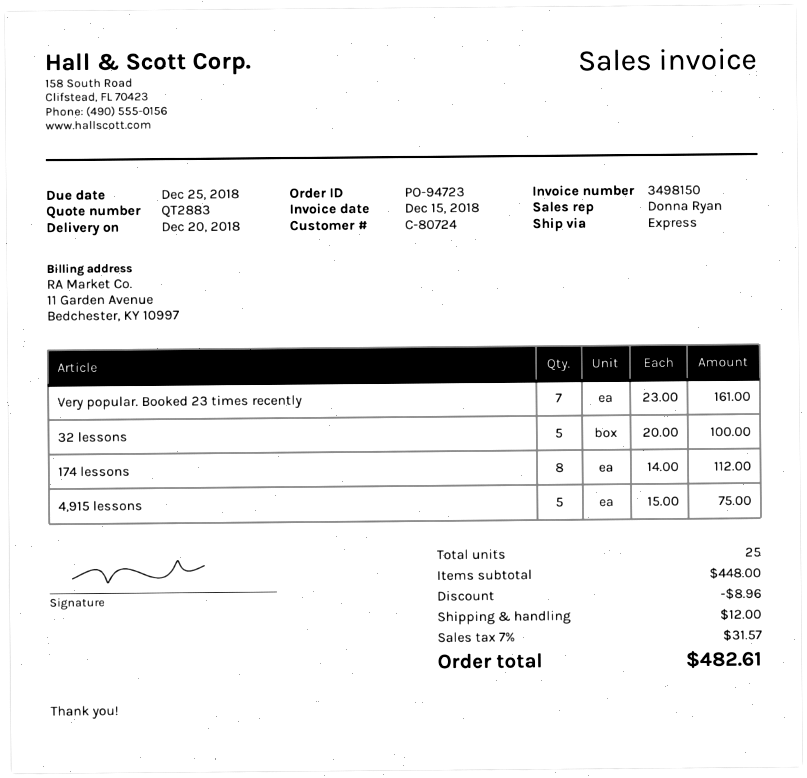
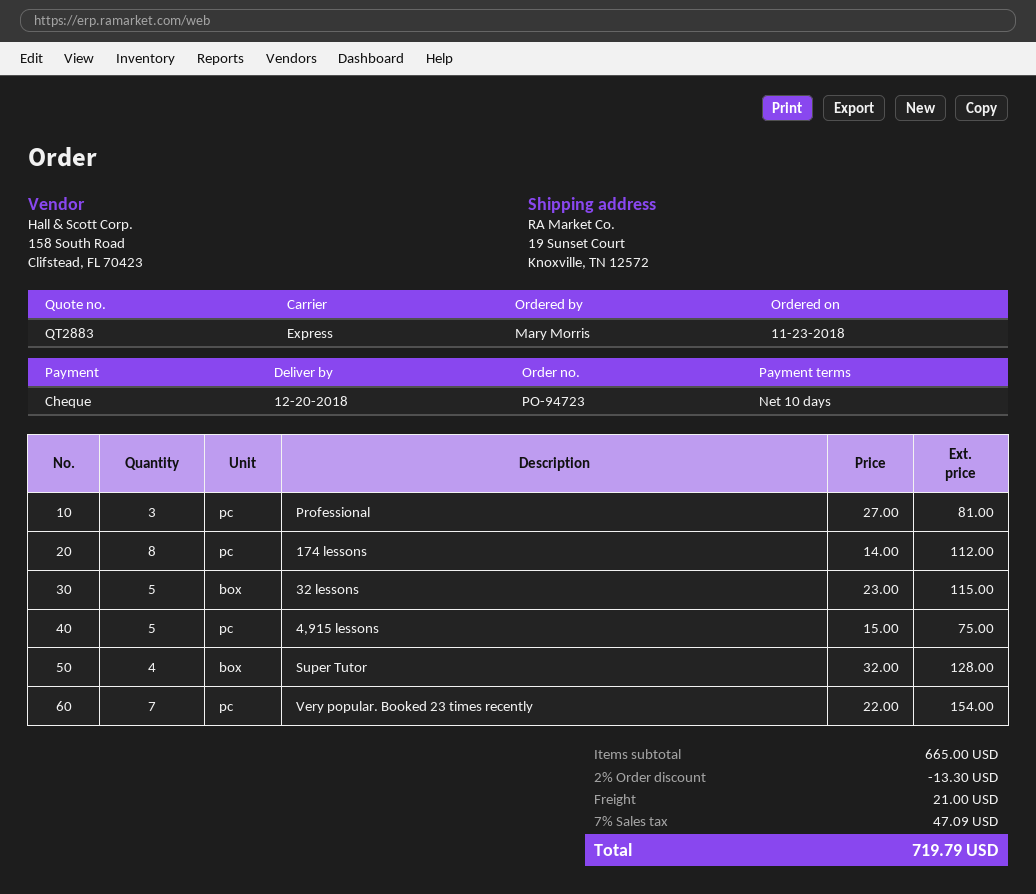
Very popular. Booked 23 times recently: 7 x 23.00 = 161.00 -> 7 x 22.00 = 154.00
32 lessons: 5 x 20.00 = 100.00 -> 5 x 23.00 = 115.00
Professional: none -> 3 x 27.00 = 81.00
Super Tutor: none -> 4 x 32.00 = 128.00
subtotal: 448.00 -> 665.00
discount: 8.96 -> 13.30
shipping: 12.00 -> 21.00
tax: 7% = 31.57 -> 7% = 47.09
total: 482.61 -> 719.79

